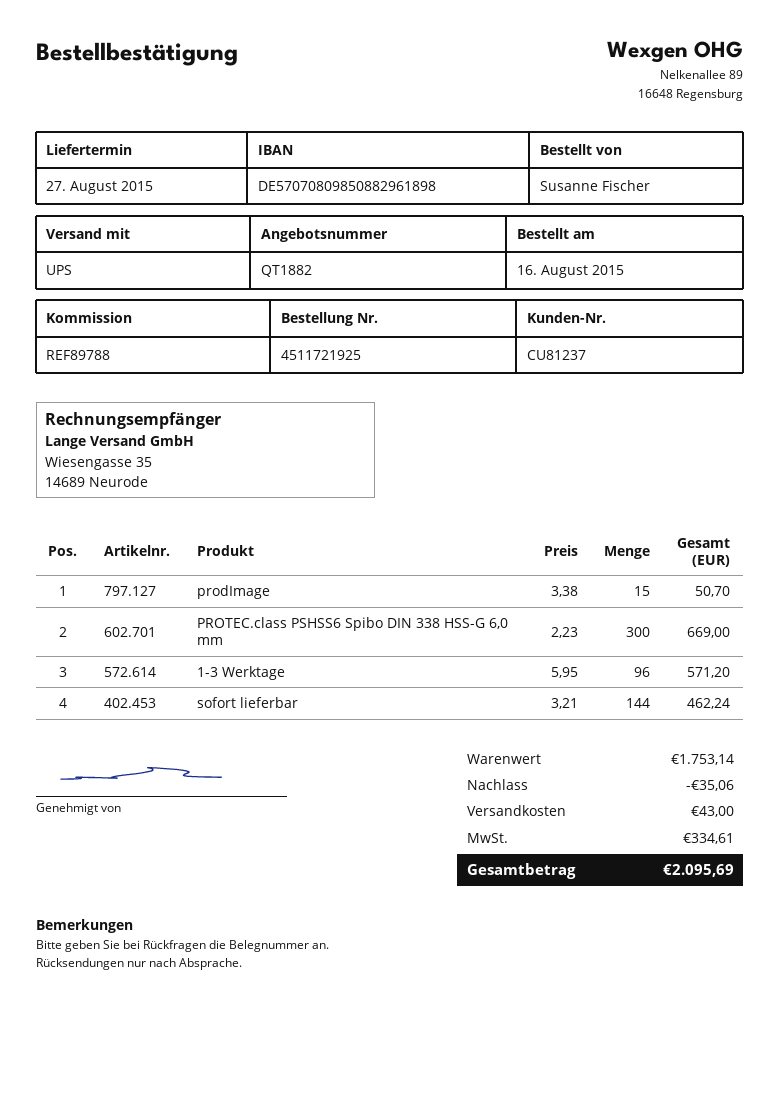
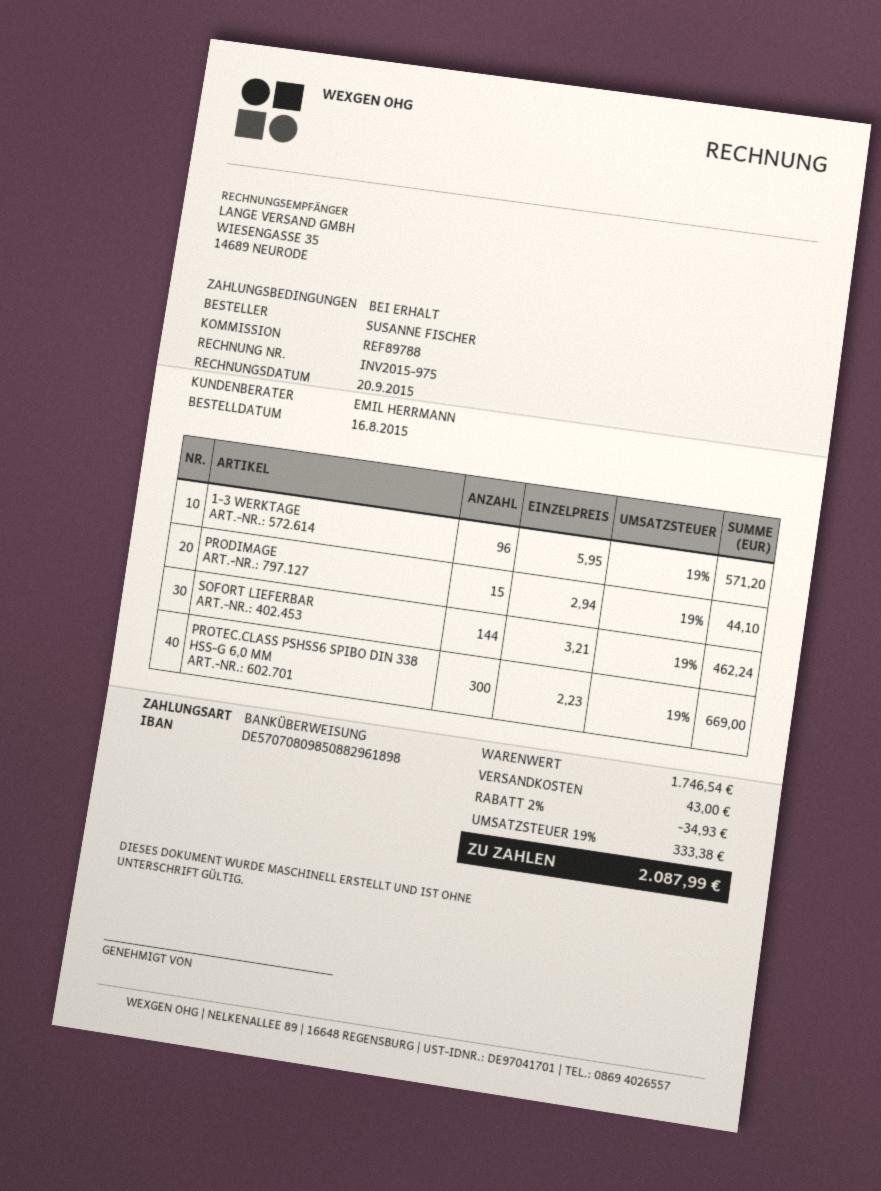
prodImage: 15 x 3.38 = 50.70 -> 15 x 2.94 = 44.10
subtotal: 1753.14 -> 1746.54
discount: 35.06 -> 34.93
tax: 334.61 -> 333.38
total: 2095.69 -> 2087.99

